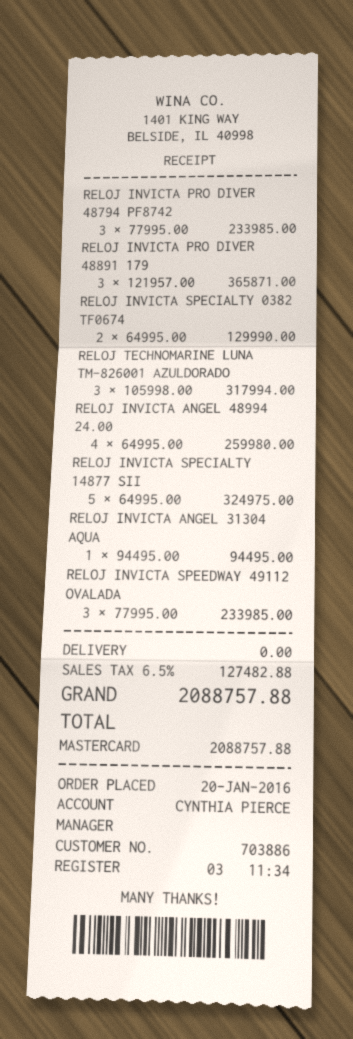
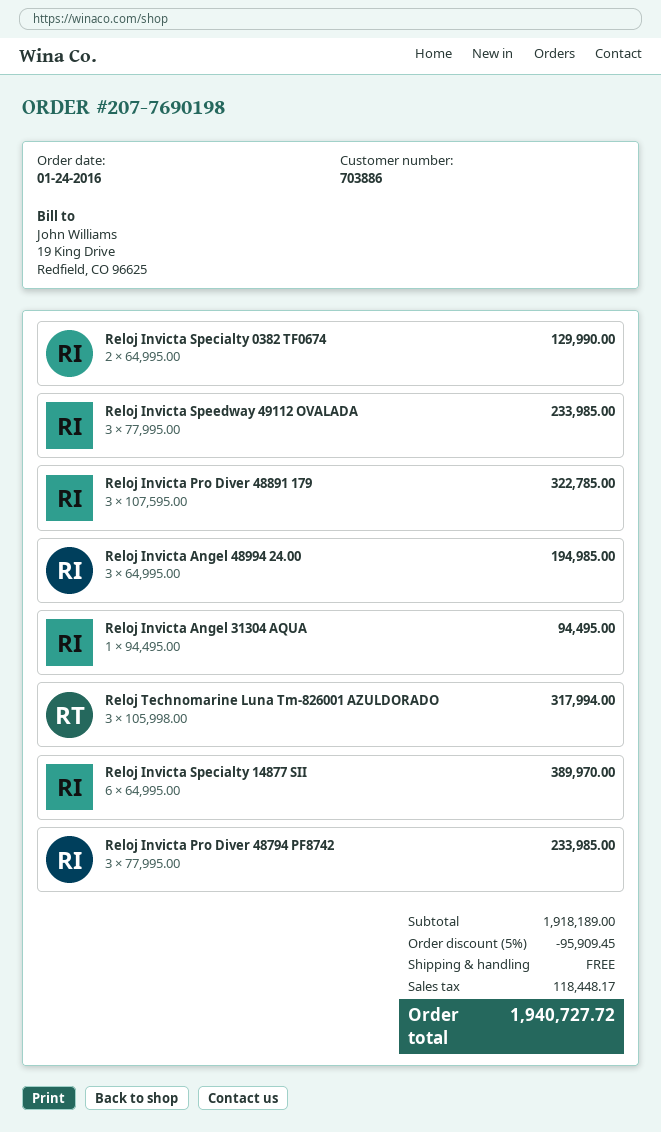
order date: 2016-01-20 -> 2016-01-24
RELOJ INVICTA PRO DIVER 48891 179: 3 x 121957.00 = 365871.00 -> 3 x 107595.00 = 322785.00
RELOJ INVICTA ANGEL 48994 24.00: 4 x 64995.00 = 259980.00 -> 3 x 64995.00 = 194985.00
RELOJ INVICTA SPECIALTY 14877 SII: 5 x 64995.00 = 324975.00 -> 6 x 64995.00 = 389970.00
discount: none -> 5% = 95909.45
tax: 127482.88 -> 118448.17
total: 2088757.88 -> 1940727.72

